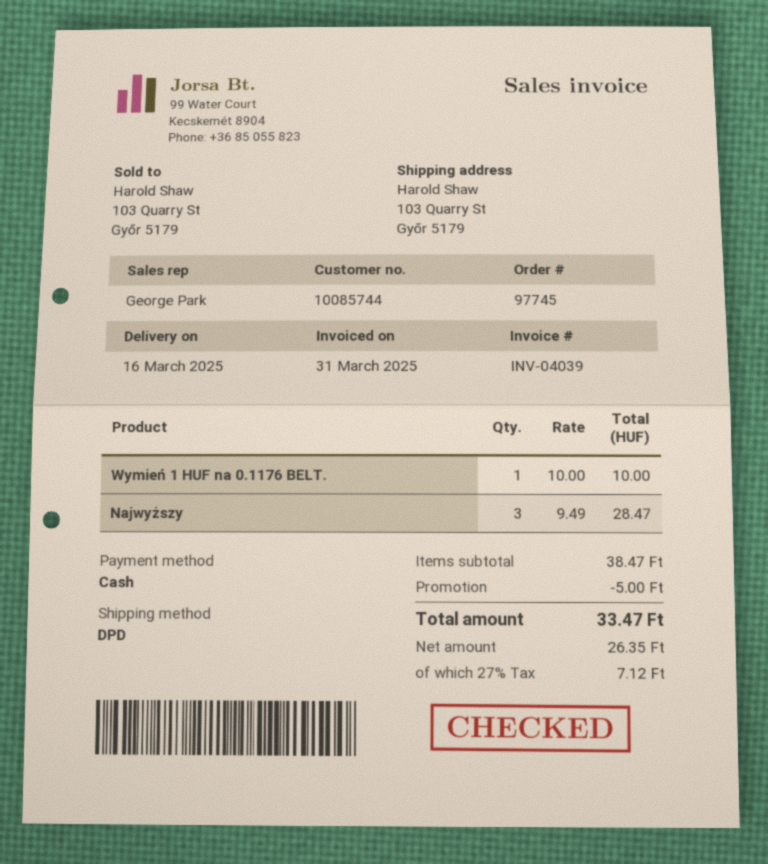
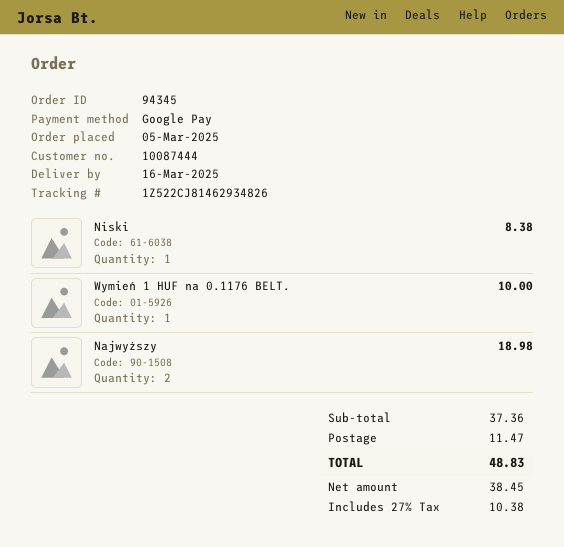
order number: 97745 -> 94345
customer number: 10085744 -> 10087444
payment method: cash -> Google Pay
Najwyższy: 3 for 28.47 -> 2 for 18.98
Niski: none -> 1 for 8.38
subtotal: 38.47 -> 37.36
discount: 5.00 -> none
shipping: none -> 11.47
net: 26.35 -> 38.45
tax: 27% = 7.12 -> 27% = 10.38
total: 33.47 -> 48.83

